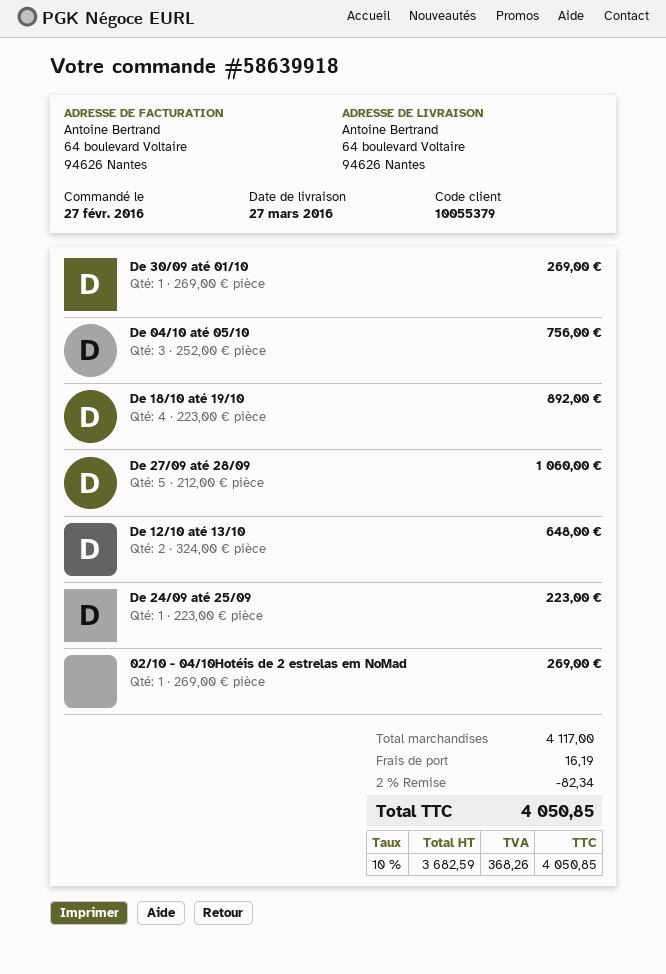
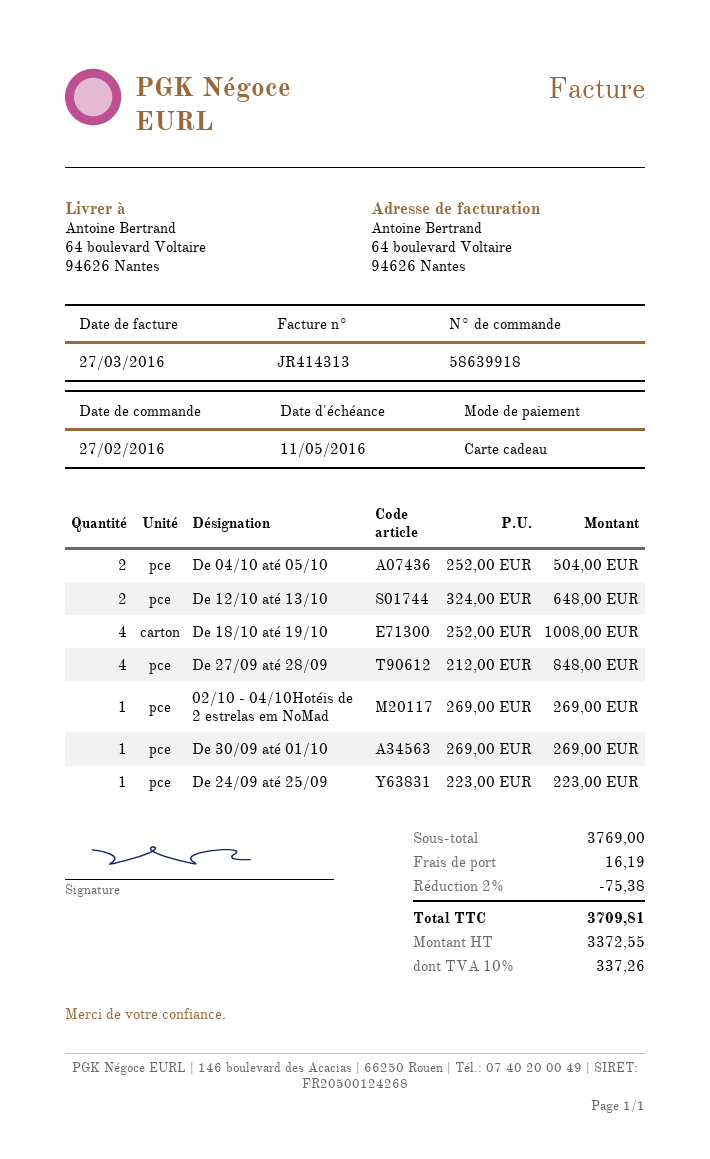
De 04/10 até 05/10: 3 x 252.00 = 756.00 -> 2 x 252.00 = 504.00
De 18/10 até 19/10: 4 x 223.00 = 892.00 -> 4 x 252.00 = 1008.00
De 27/09 até 28/09: 5 x 212.00 = 1060.00 -> 4 x 212.00 = 848.00
subtotal: 4117.00 -> 3769.00
discount: 2% = 82.34 -> 2% = 75.38
net: 3682.59 -> 3372.55
tax: 10% = 368.26 -> 10% = 337.26
total: 4050.85 -> 3709.81

